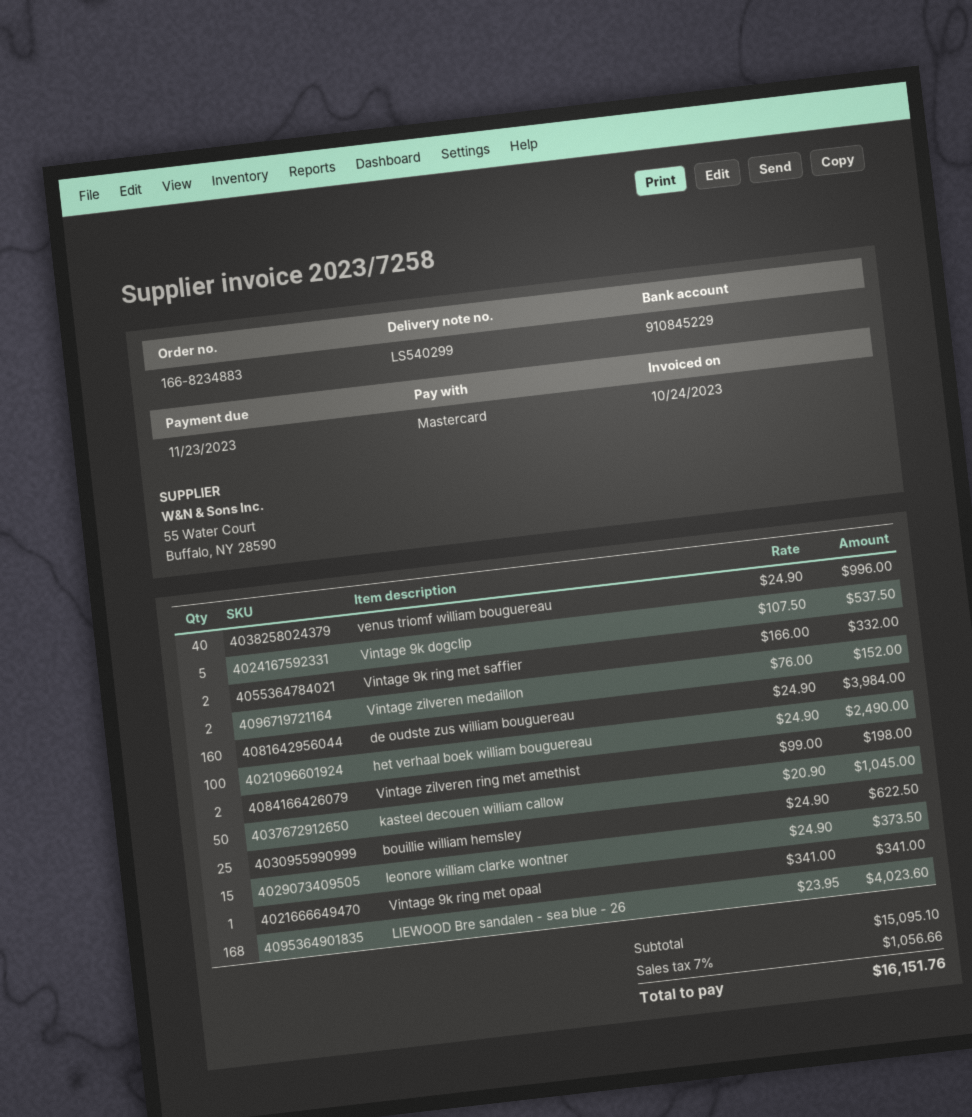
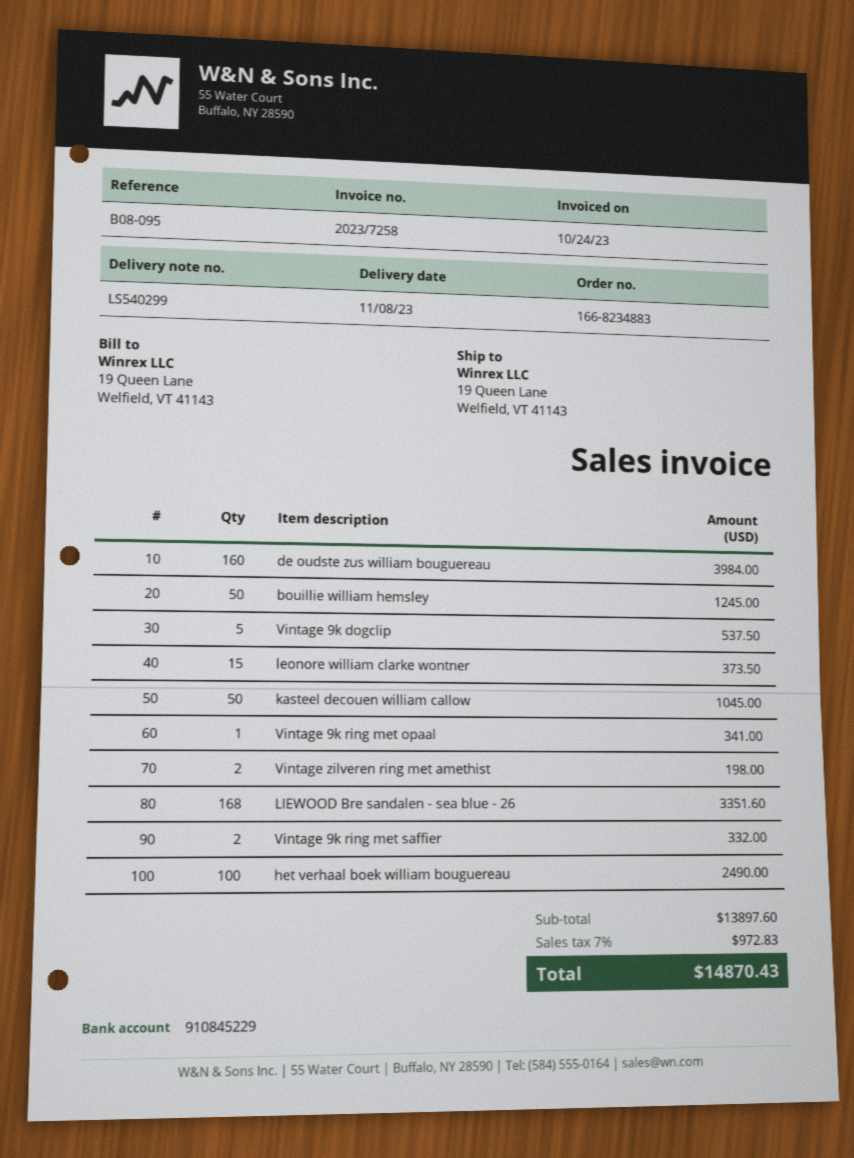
venus triomf william bouguereau: 40 for 996.00 -> none
Vintage zilveren medaillon: 2 for 152.00 -> none
bouillie william hemsley: 25 for 622.50 -> 50 for 1245.00
LIEWOOD Bre sandalen - sea blue - 26: 168 for 4023.60 -> 168 for 3351.60
subtotal: 15095.10 -> 13897.60
tax: 7% = 1056.66 -> 7% = 972.83
total: 16151.76 -> 14870.43

